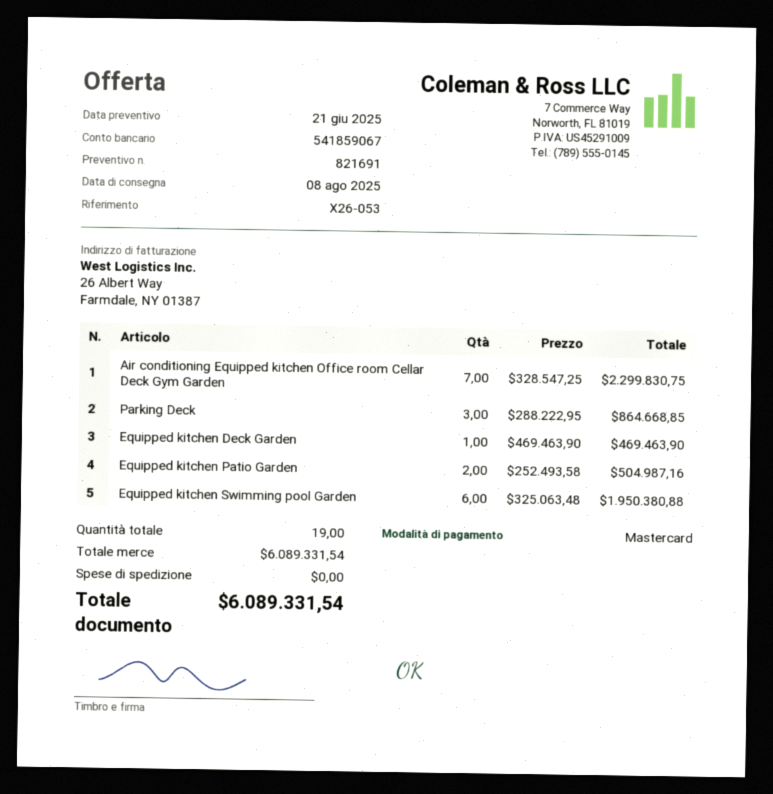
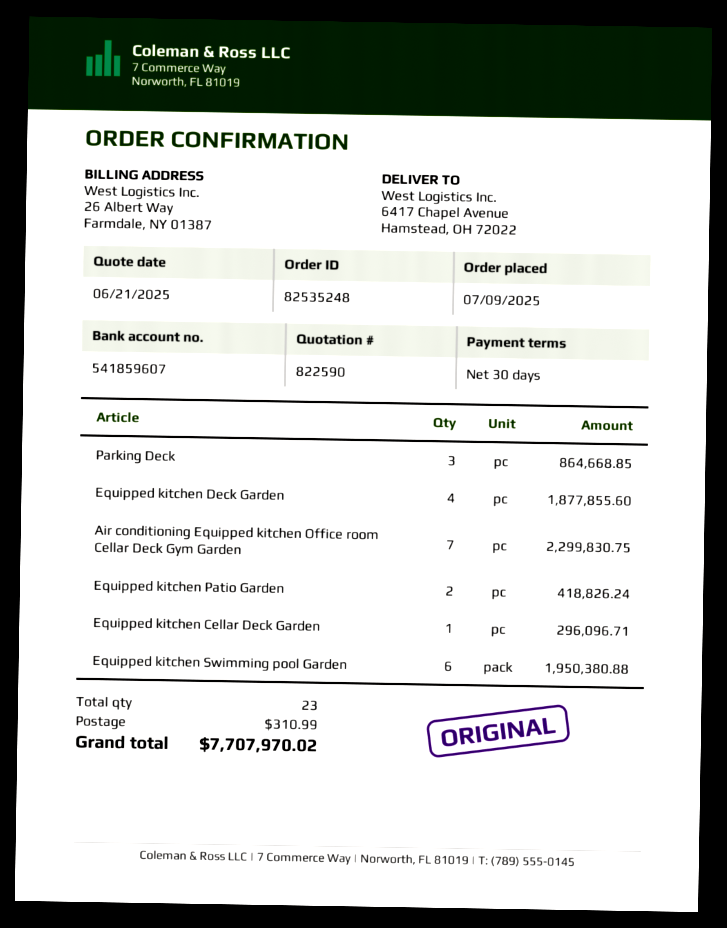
quote number: 821691 -> 822590
bank account: 541859067 -> 541859607
Equipped kitchen Deck Garden: 1 for 469463.90 -> 4 for 1877855.60
Equipped kitchen Patio Garden: 2 for 504987.16 -> 2 for 418826.24
Equipped kitchen Cellar Deck Garden: none -> 1 for 296096.71
total quantity: 19 -> 23
shipping: 0.00 -> 310.99
total: 6089331.54 -> 7707970.02

